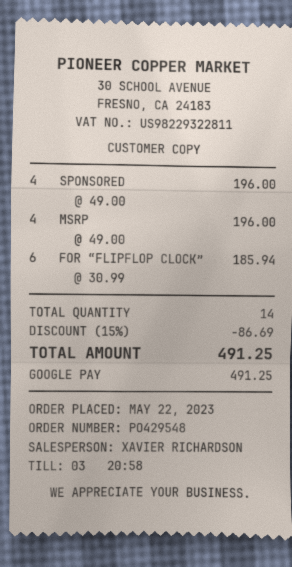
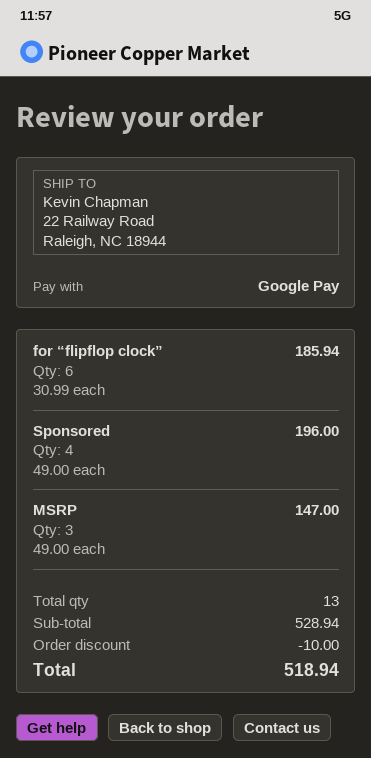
MSRP: 4 x 49.00 = 196.00 -> 3 x 49.00 = 147.00
total quantity: 14 -> 13
discount: 86.69 -> 10.00
total: 491.25 -> 518.94

